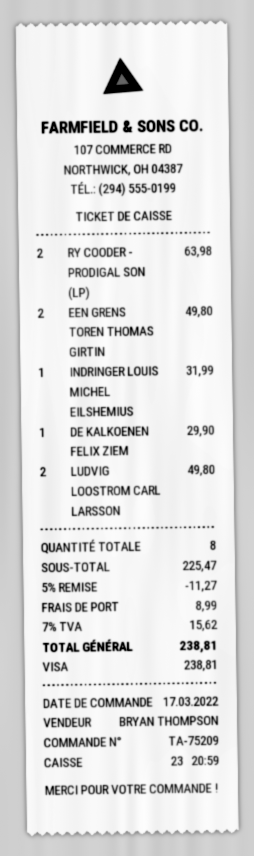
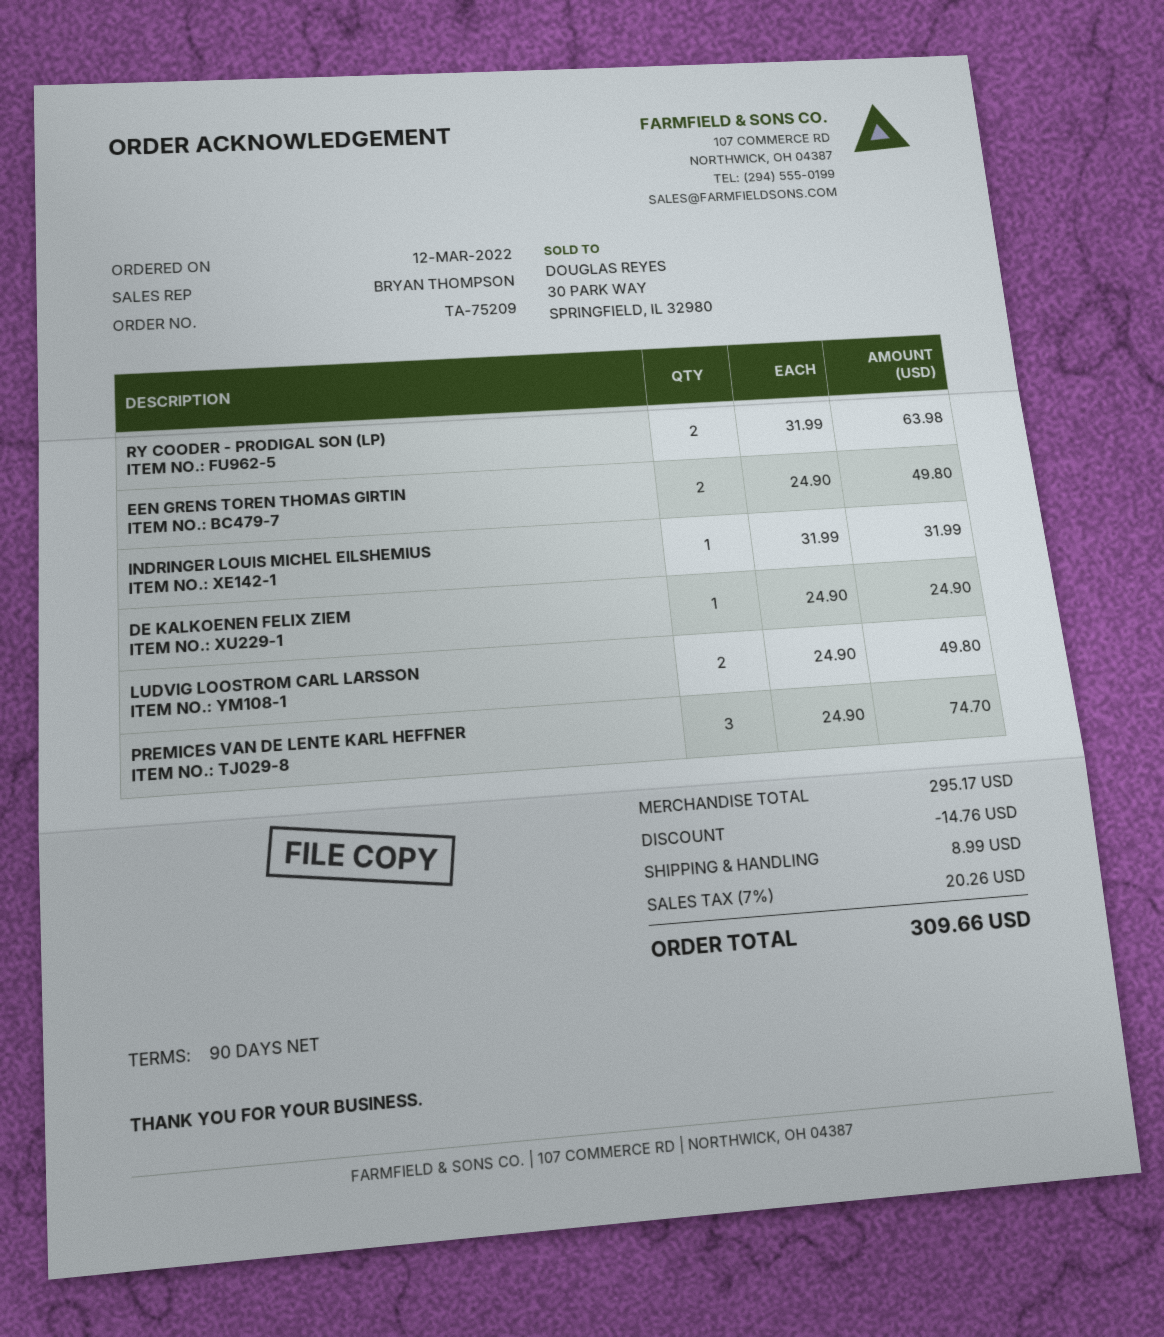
order date: 2022-03-17 -> 2022-03-12
DE KALKOENEN FELIX ZIEM: 1 for 29.90 -> 1 for 24.90
PREMICES VAN DE LENTE KARL HEFFNER: none -> 3 for 74.70
subtotal: 225.47 -> 295.17
discount: 11.27 -> 14.76
tax: 7% = 15.62 -> 7% = 20.26
total: 238.81 -> 309.66

